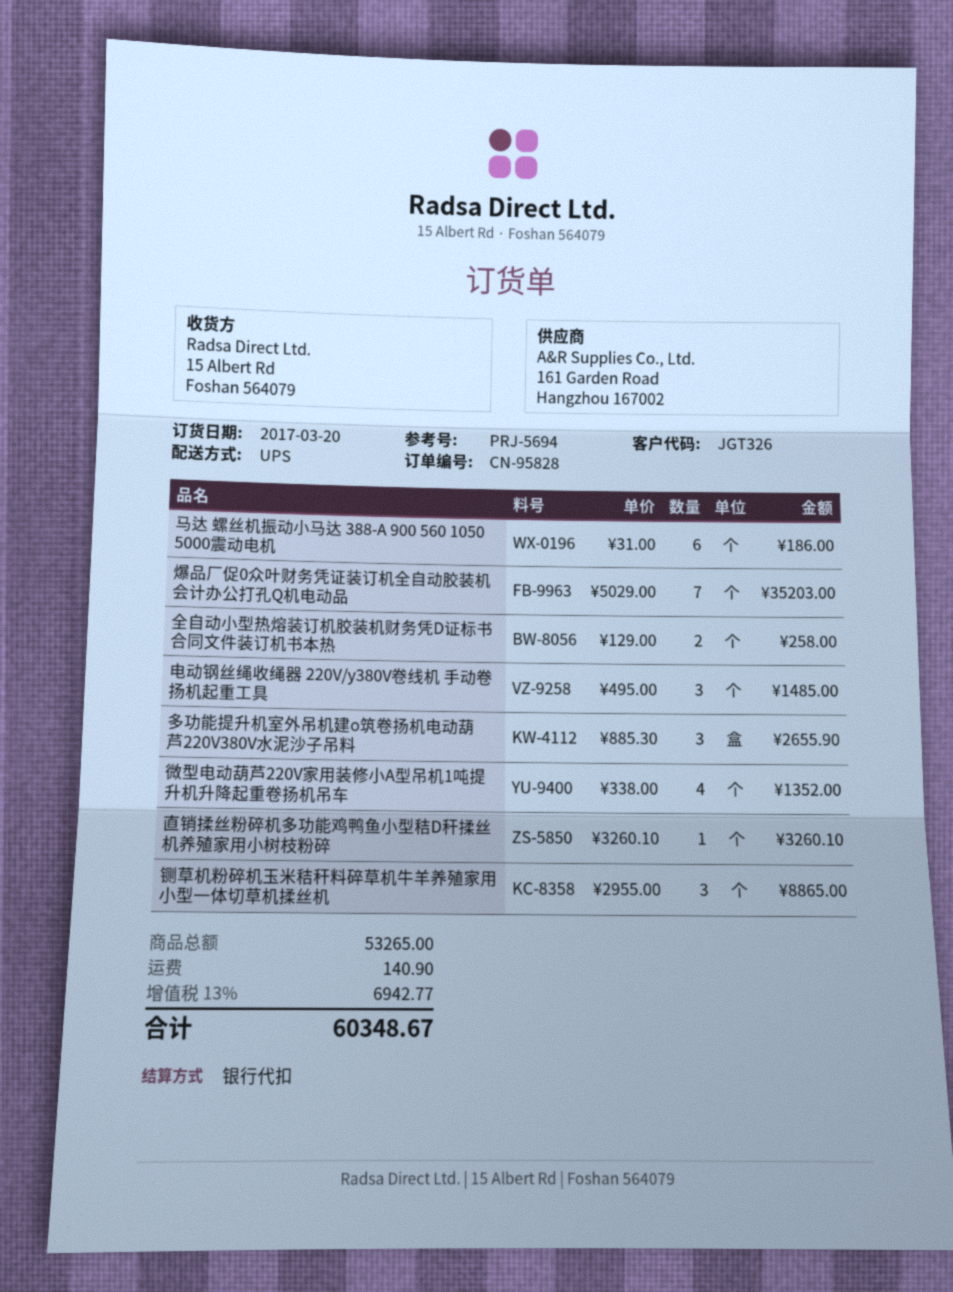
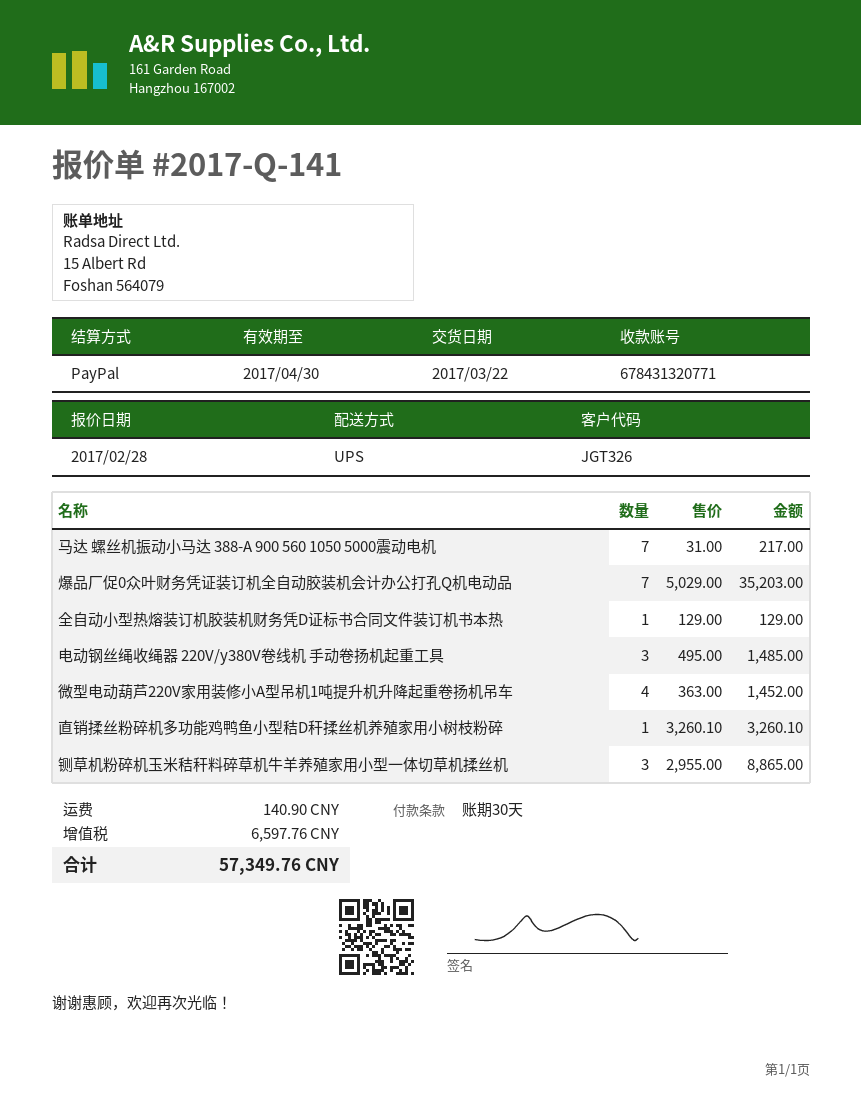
payment method: direct debit -> PayPal
马达 螺丝机振动小马达 388-A 900 560 1050 5000震动电机: 6 x 31.00 = 186.00 -> 7 x 31.00 = 217.00
全自动小型热熔装订机胶装机财务凭D证标书合同文件装订机书本热: 2 x 129.00 = 258.00 -> 1 x 129.00 = 129.00
多功能提升机室外吊机建o筑卷扬机电动葫芦220V380V水泥沙子吊料: 3 x 885.30 = 2655.90 -> none
微型电动葫芦220V家用装修小A型吊机1吨提升机升降起重卷扬机吊车: 4 x 338.00 = 1352.00 -> 4 x 363.00 = 1452.00
tax: 6942.77 -> 6597.76
total: 60348.67 -> 57349.76

